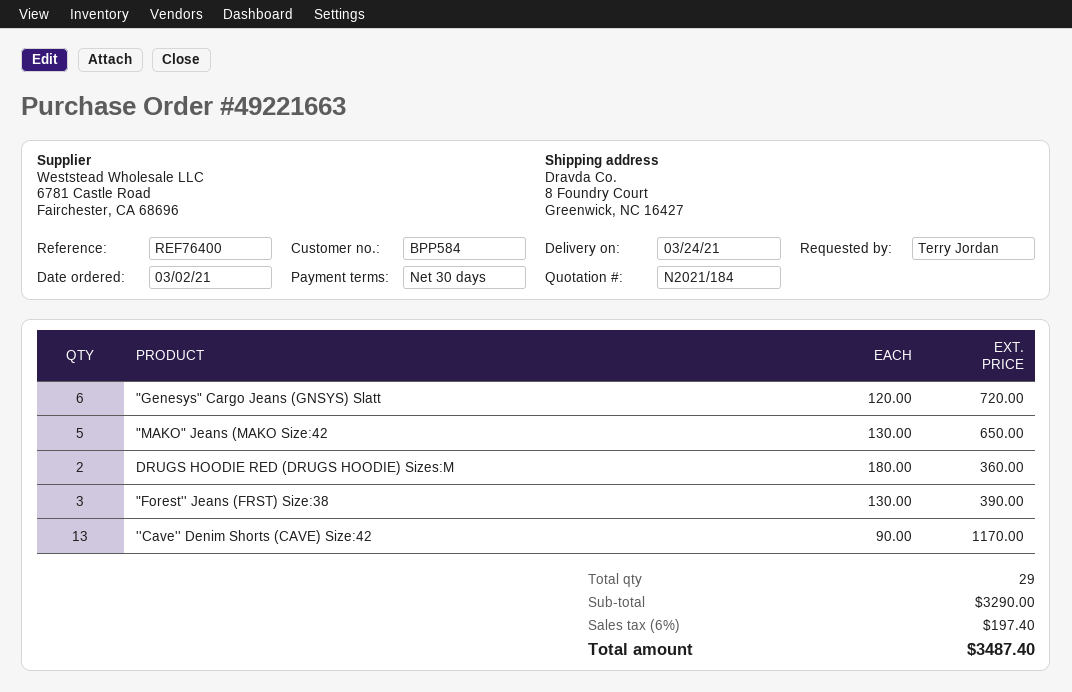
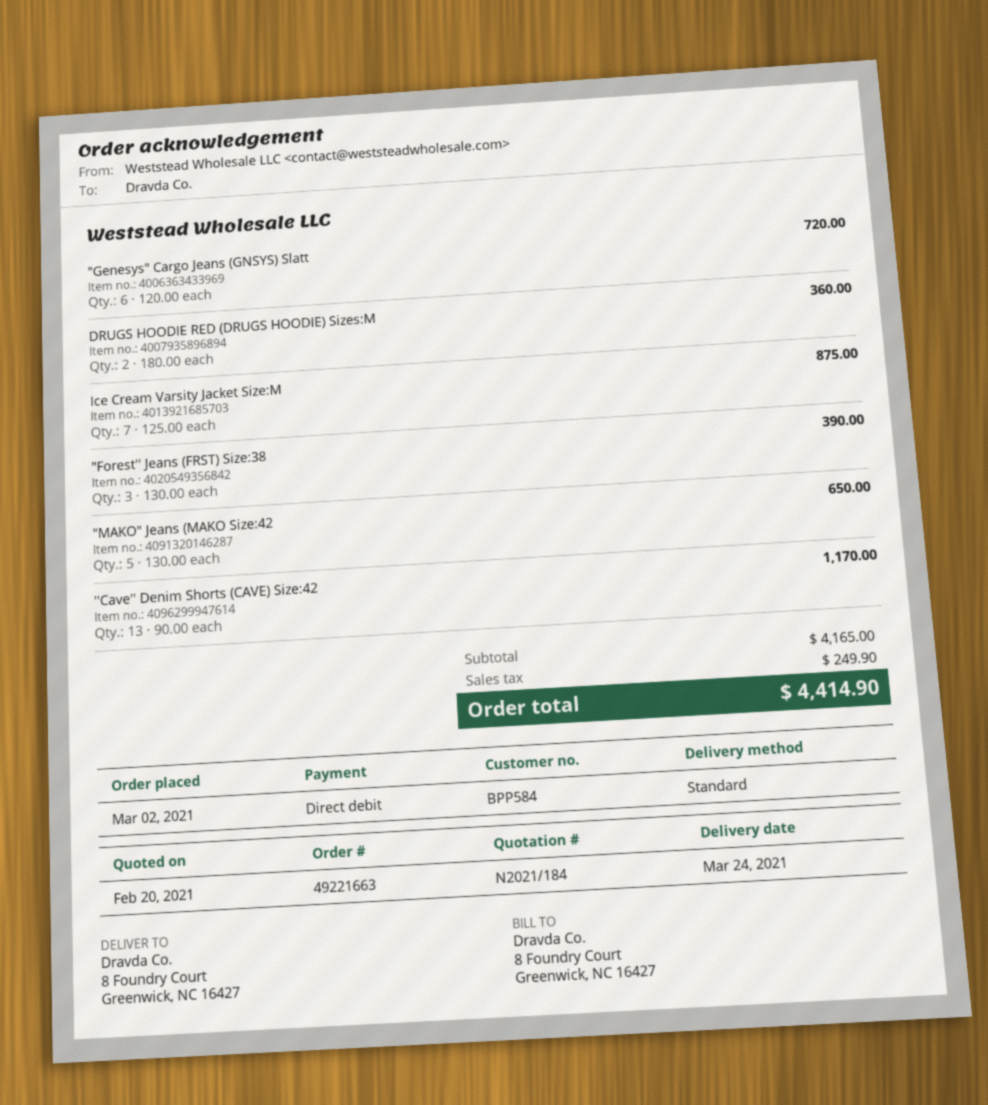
Ice Cream Varsity Jacket Size:M: none -> 7 x 125.00 = 875.00
subtotal: 3290.00 -> 4165.00
tax: 197.40 -> 249.90
total: 3487.40 -> 4414.90

